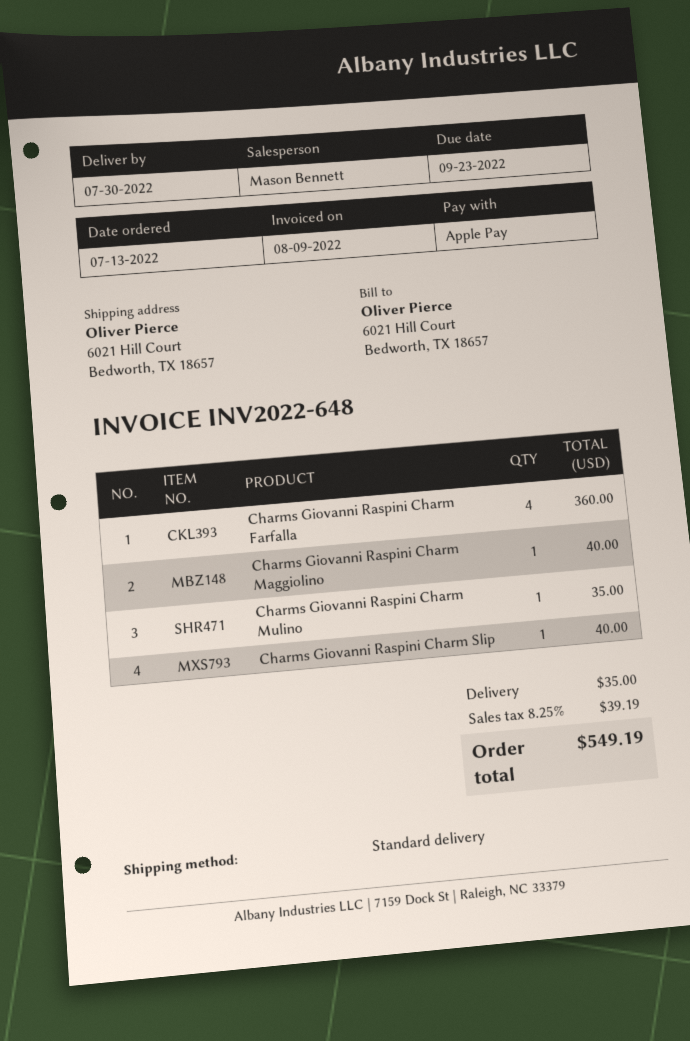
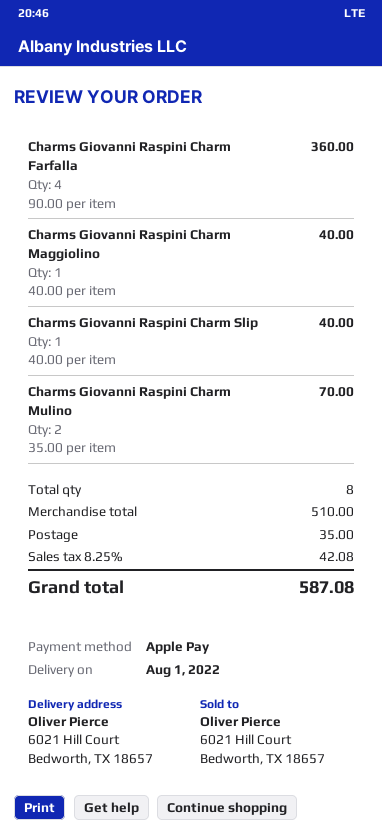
delivery date: 2022-07-30 -> 2022-08-01
Charms Giovanni Raspini Charm Mulino: 1 for 35.00 -> 2 for 70.00
tax: 8.25% = 39.19 -> 8.25% = 42.08
total: 549.19 -> 587.08

